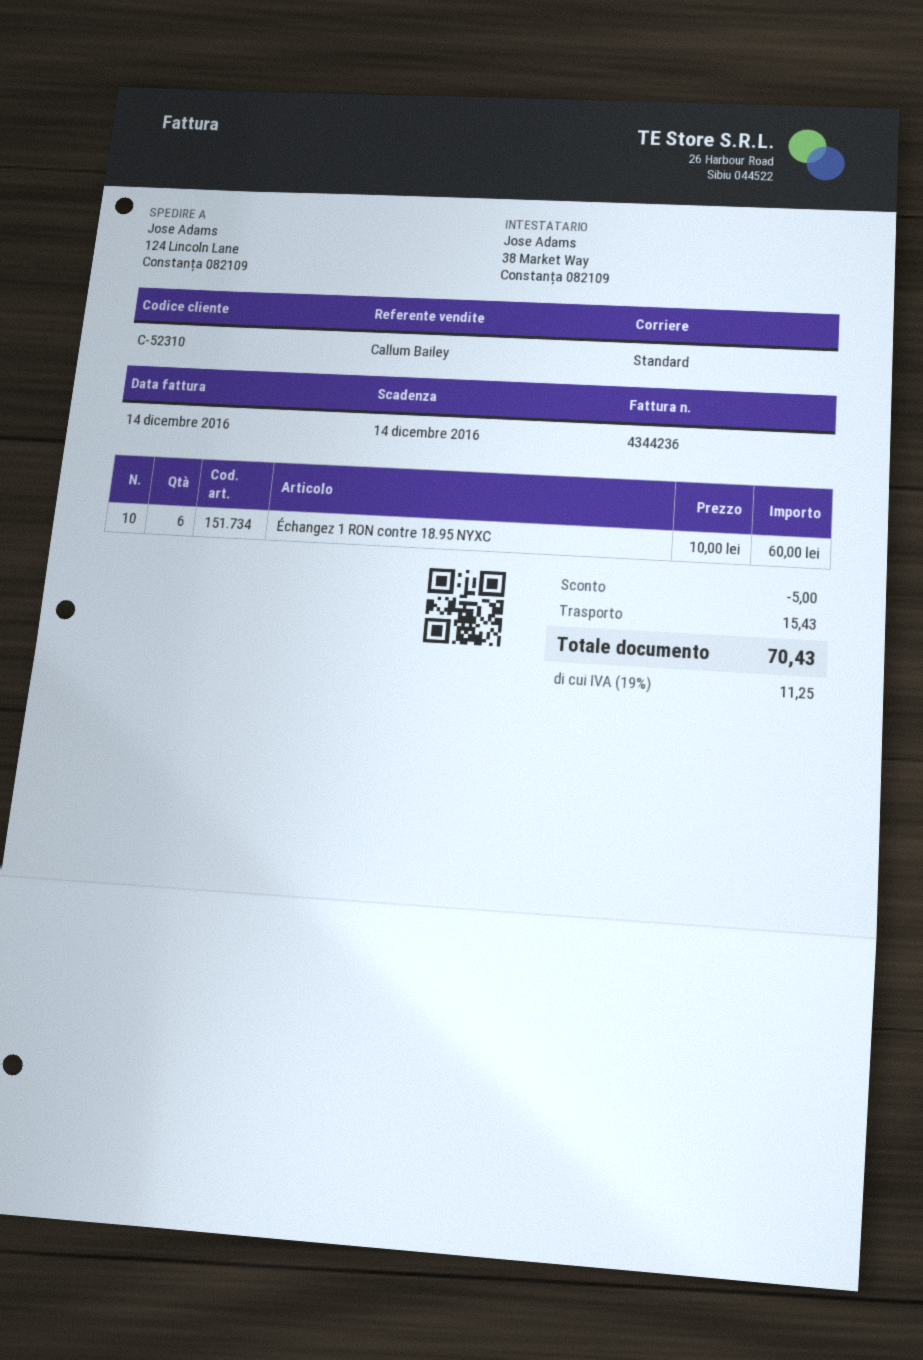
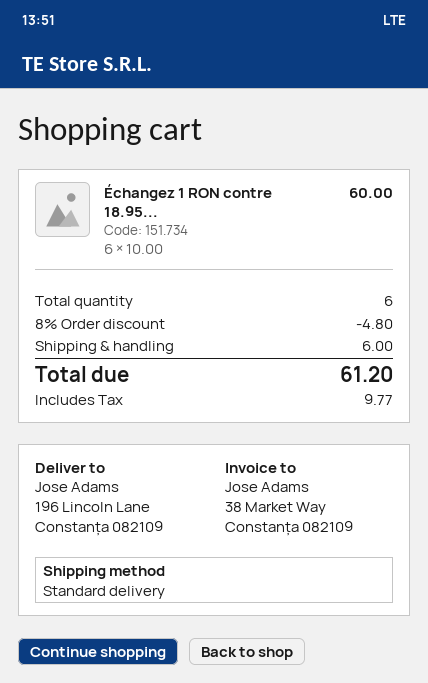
ship to: 124 Lincoln Lane, Constanța 082109 -> 196 Lincoln Lane, Constanța 082109
discount: 5.00 -> 4.80
shipping: 15.43 -> 6.00
tax: 11.25 -> 9.77
total: 70.43 -> 61.20

